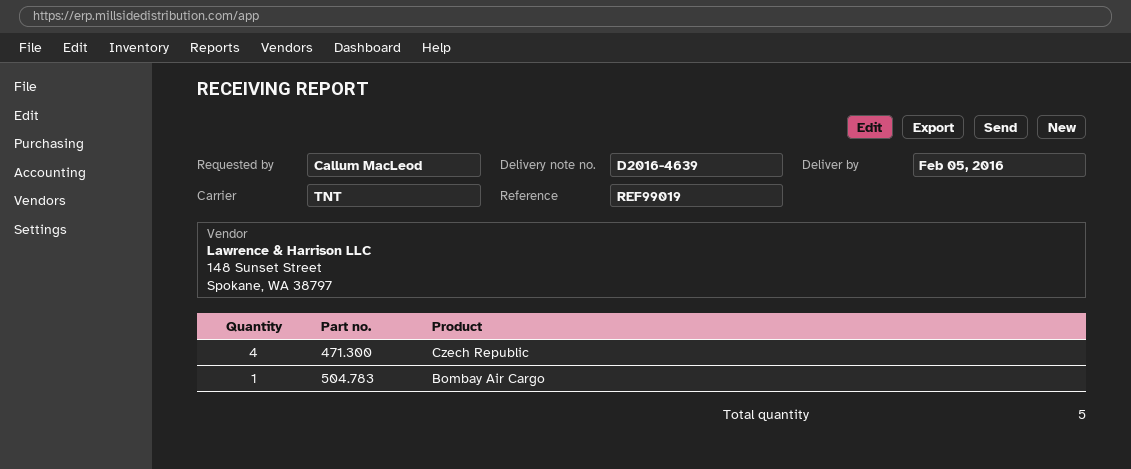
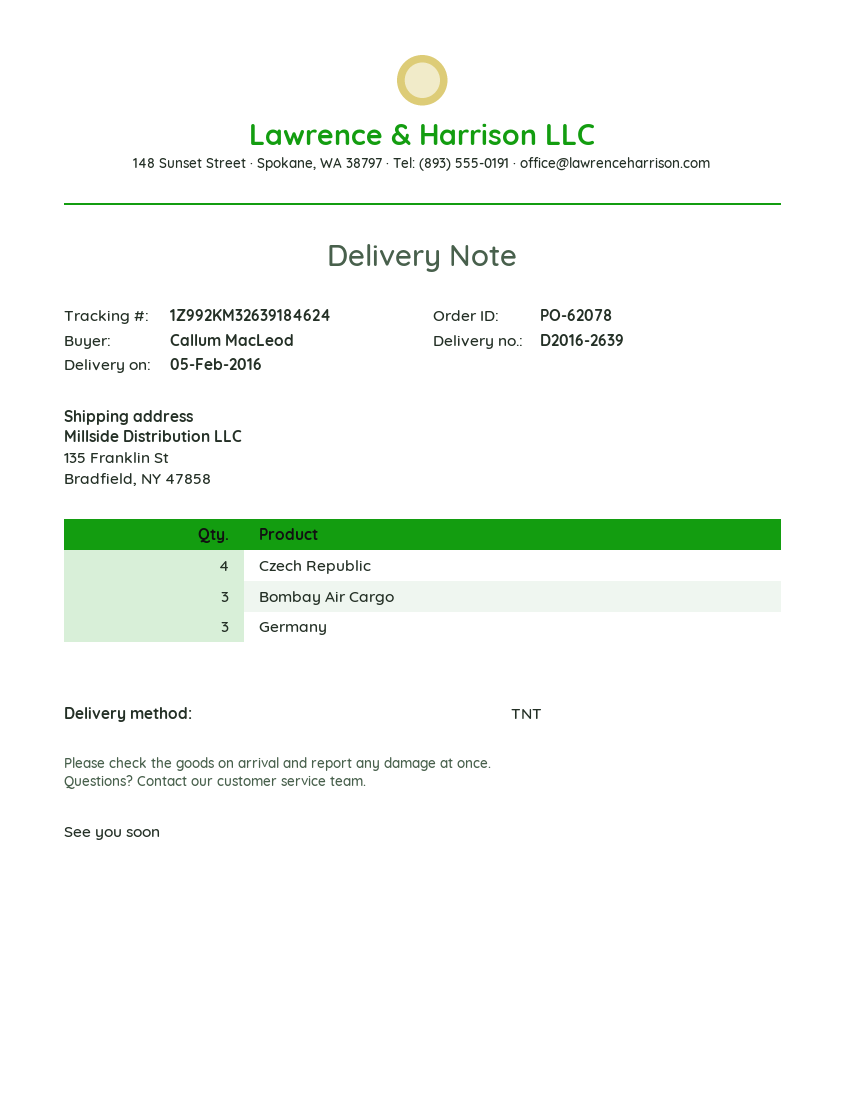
delivery note number: D2016-4639 -> D2016-2639
Bombay Air Cargo: 1 -> 3
Germany: none -> 3

